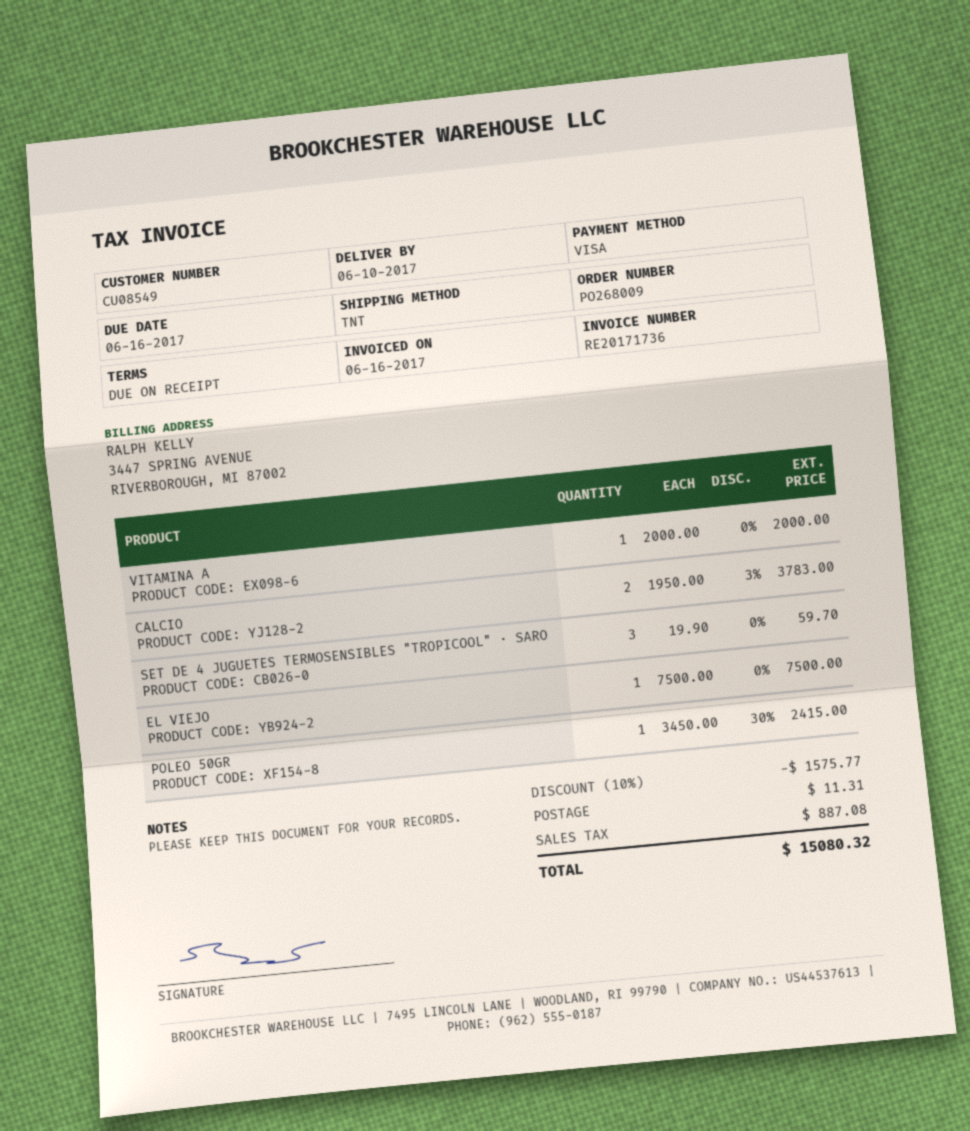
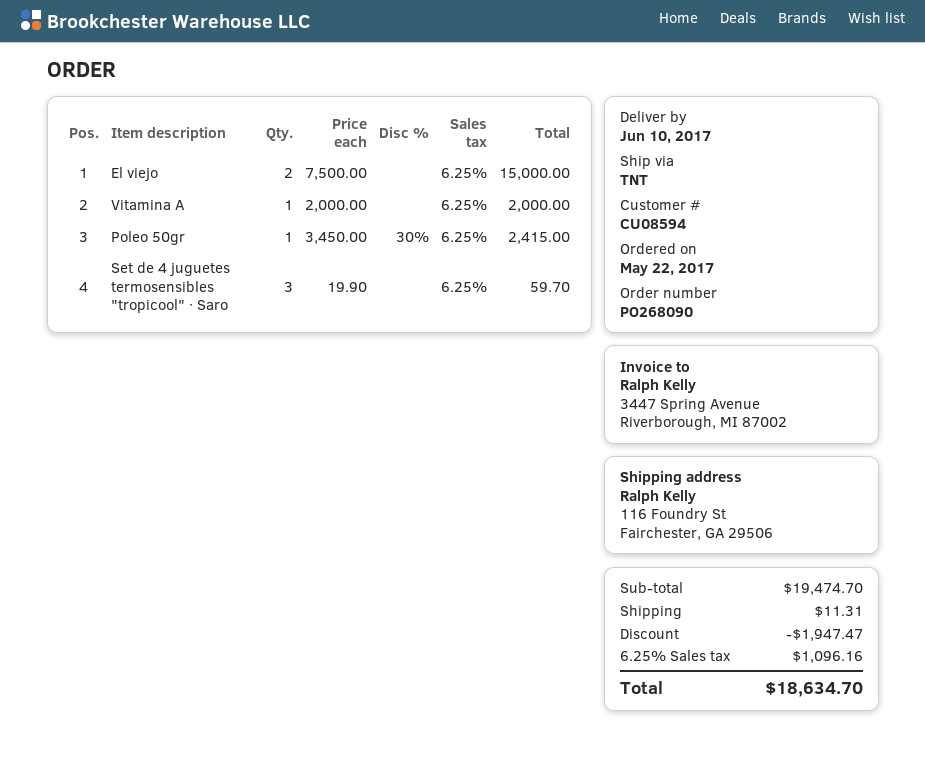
order number: PO268009 -> PO268090
customer number: CU08549 -> CU08594
CALCIO: 2 x 1950.00 - 3% = 3783.00 -> none
EL VIEJO: 1 x 7500.00 = 7500.00 -> 2 x 7500.00 = 15000.00
discount: 1575.77 -> 1947.47
tax: 887.08 -> 1096.16
total: 15080.32 -> 18634.70

